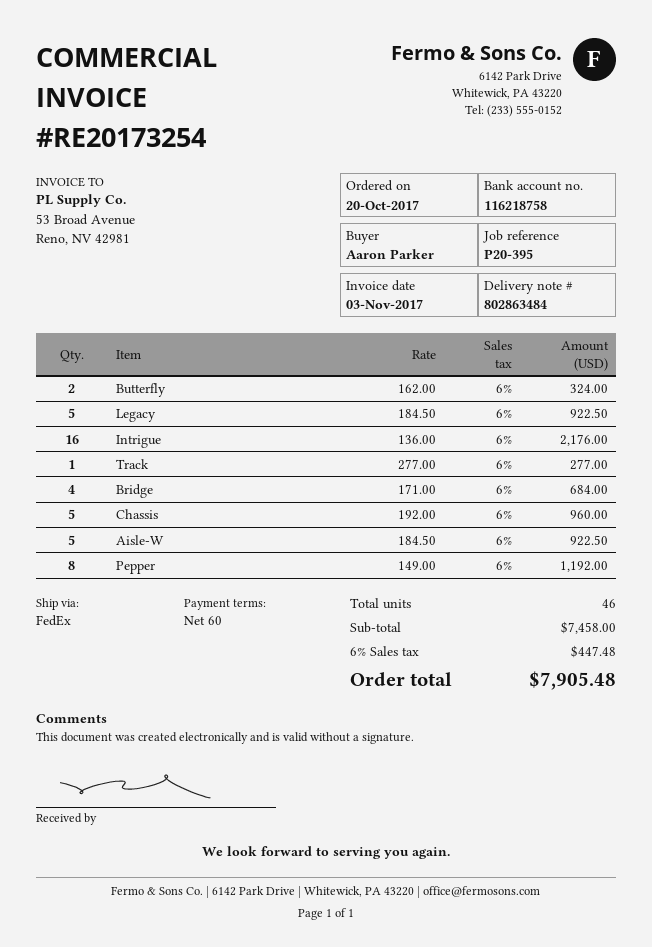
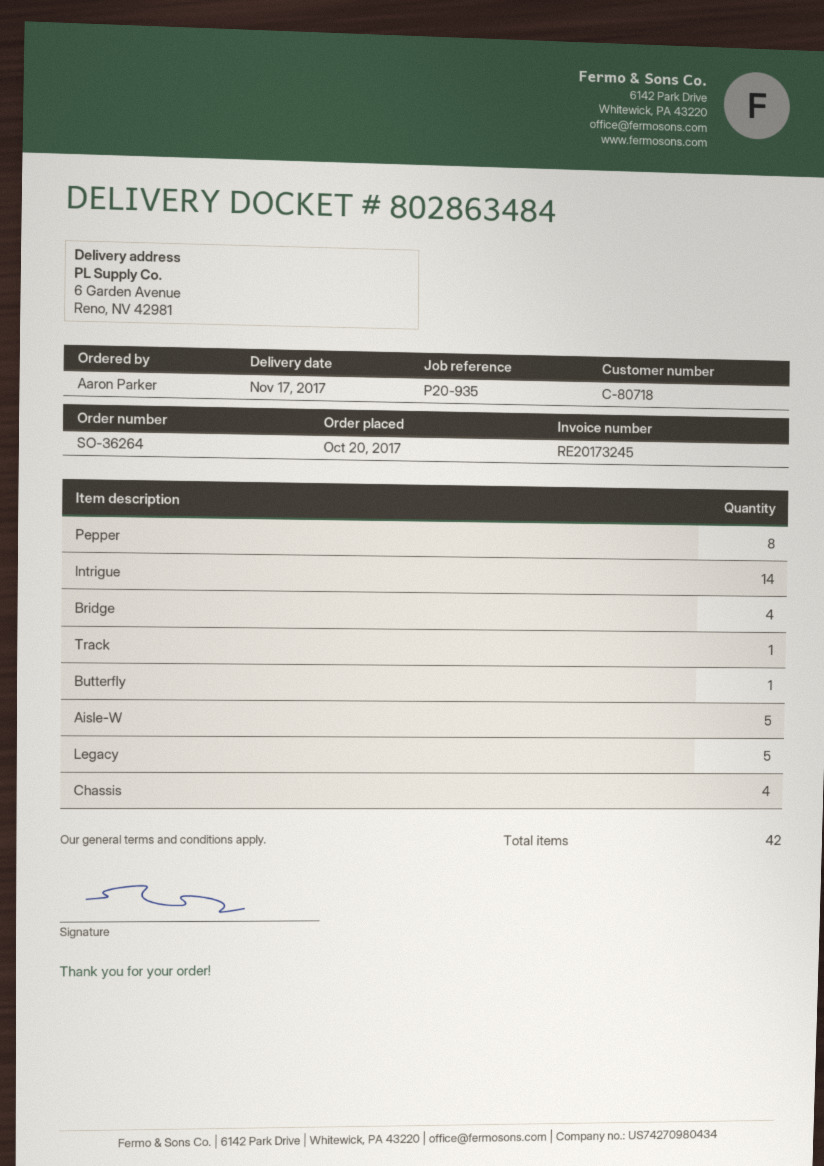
invoice number: RE20173254 -> RE20173245
reference: P20-395 -> P20-935
Butterfly: 2 -> 1
Intrigue: 16 -> 14
Chassis: 5 -> 4
total quantity: 46 -> 42

